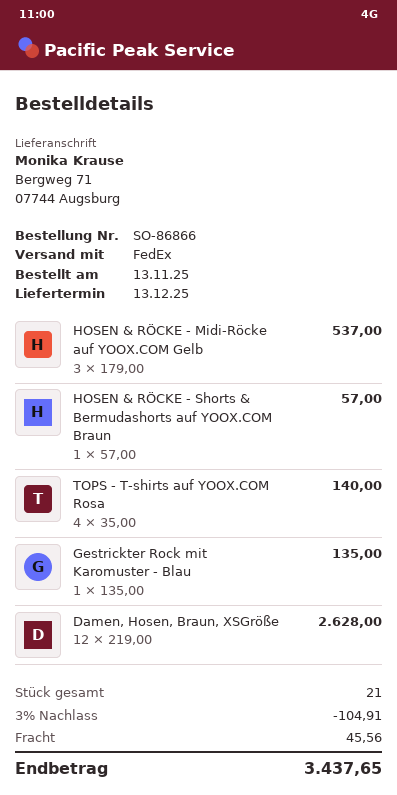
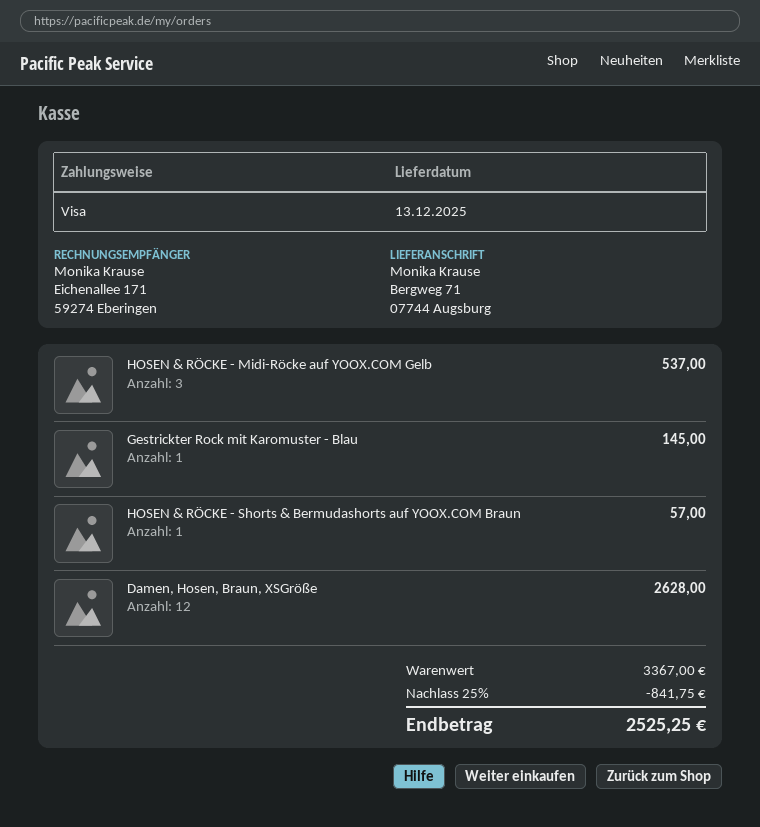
TOPS - T-shirts auf YOOX.COM Rosa: 4 for 140.00 -> none
Gestrickter Rock mit Karomuster - Blau: 1 for 135.00 -> 1 for 145.00
discount: 3% = 104.91 -> 25% = 841.75
shipping: 45.56 -> none
total: 3437.65 -> 2525.25

